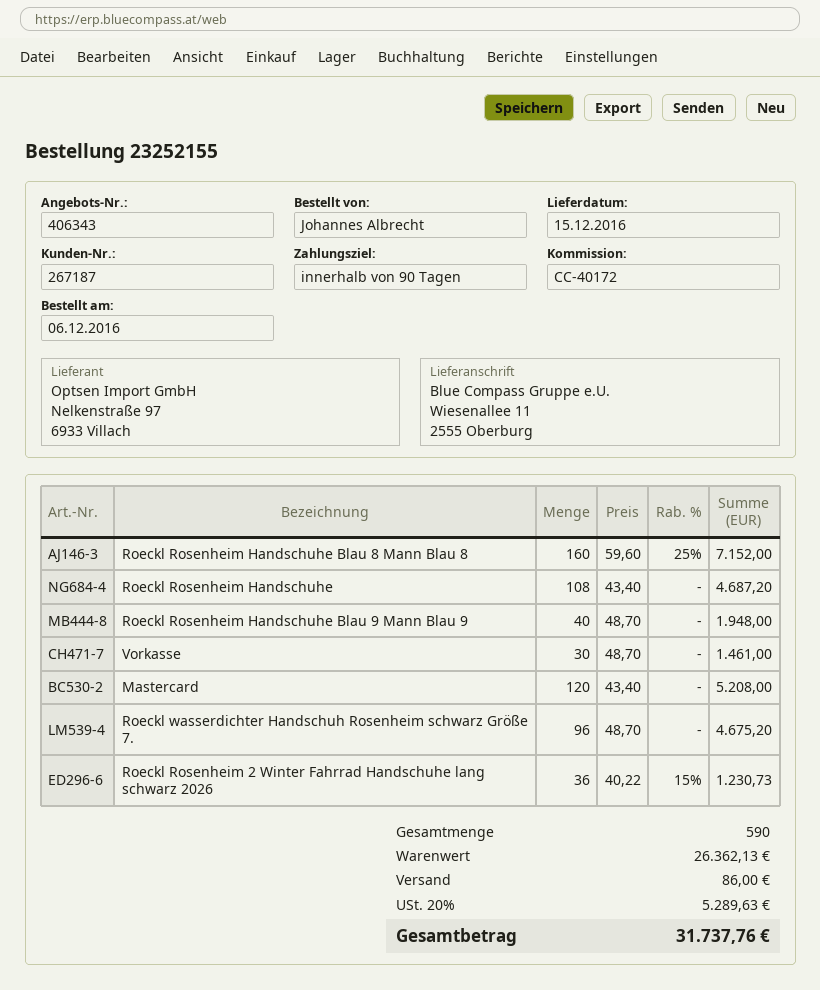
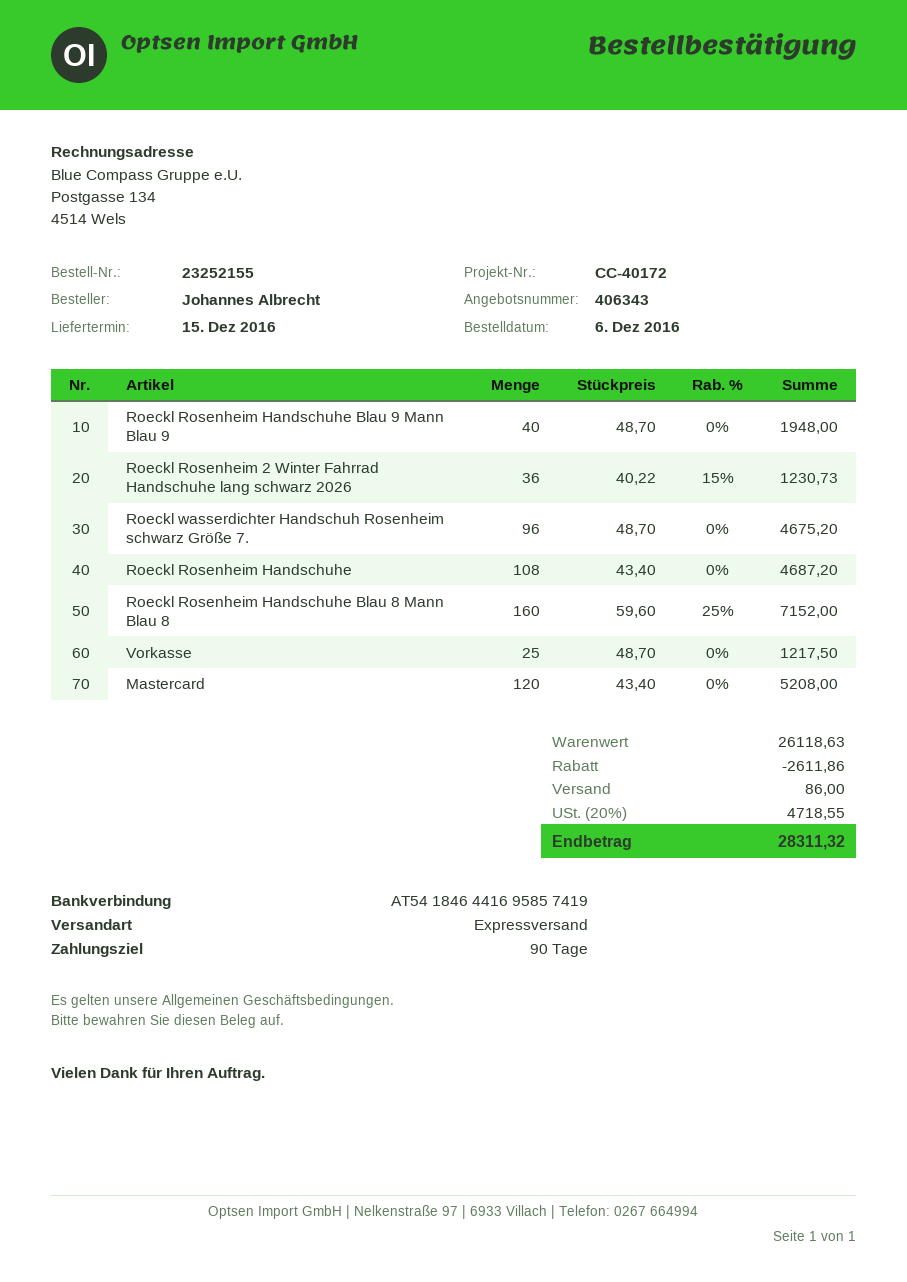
Vorkasse: 30 x 48.70 = 1461.00 -> 25 x 48.70 = 1217.50
subtotal: 26362.13 -> 26118.63
discount: none -> 2611.86
tax: 20% = 5289.63 -> 20% = 4718.55
total: 31737.76 -> 28311.32

